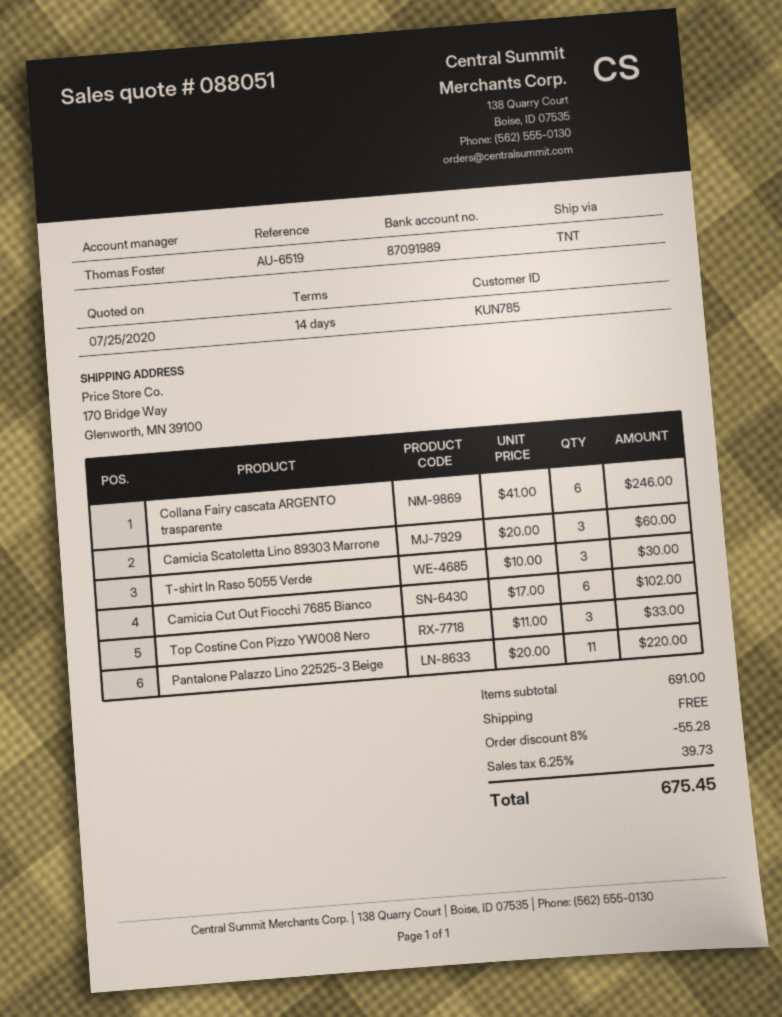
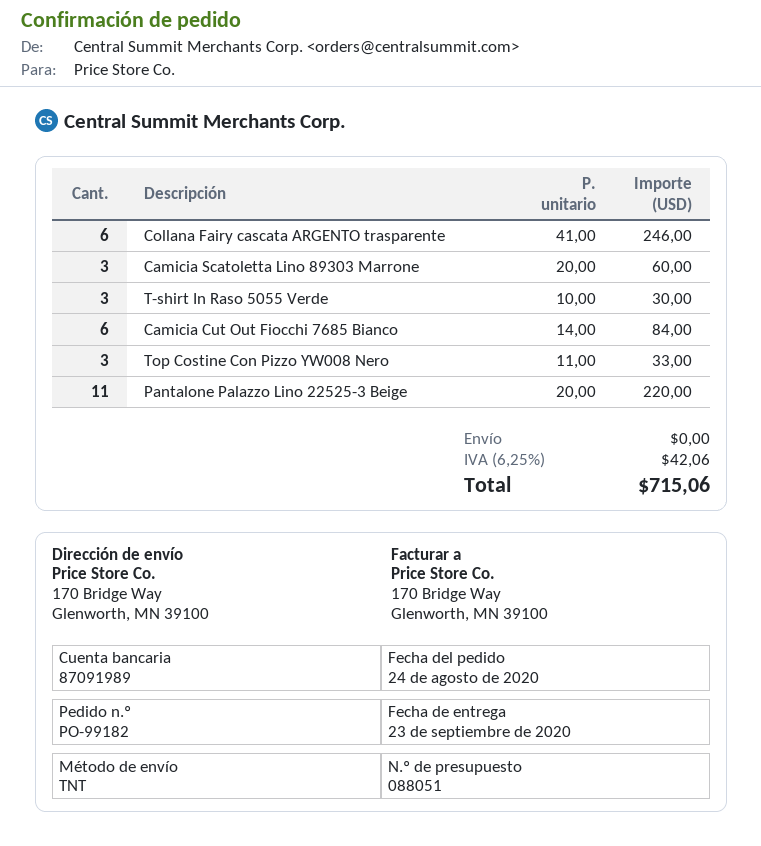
Camicia Cut Out Fiocchi 7685 Bianco: 6 x 17.00 = 102.00 -> 6 x 14.00 = 84.00
discount: 8% = 55.28 -> none
tax: 6.25% = 39.73 -> 6.25% = 42.06
total: 675.45 -> 715.06

